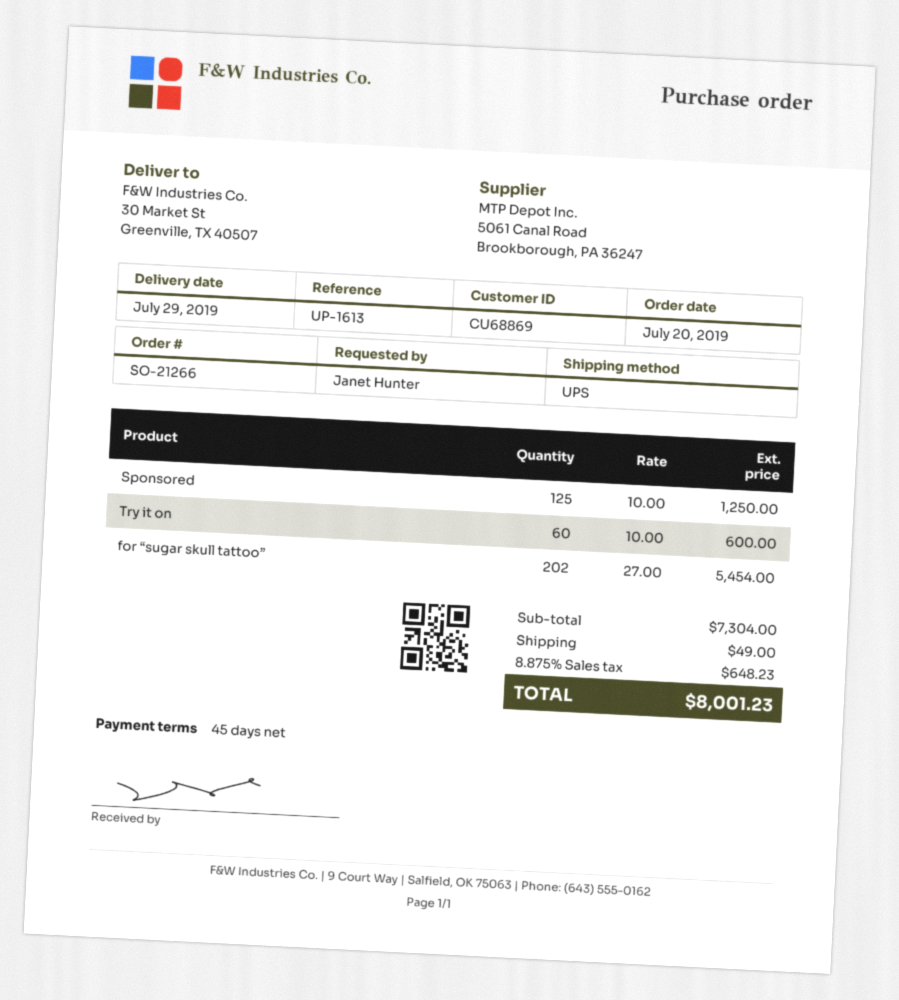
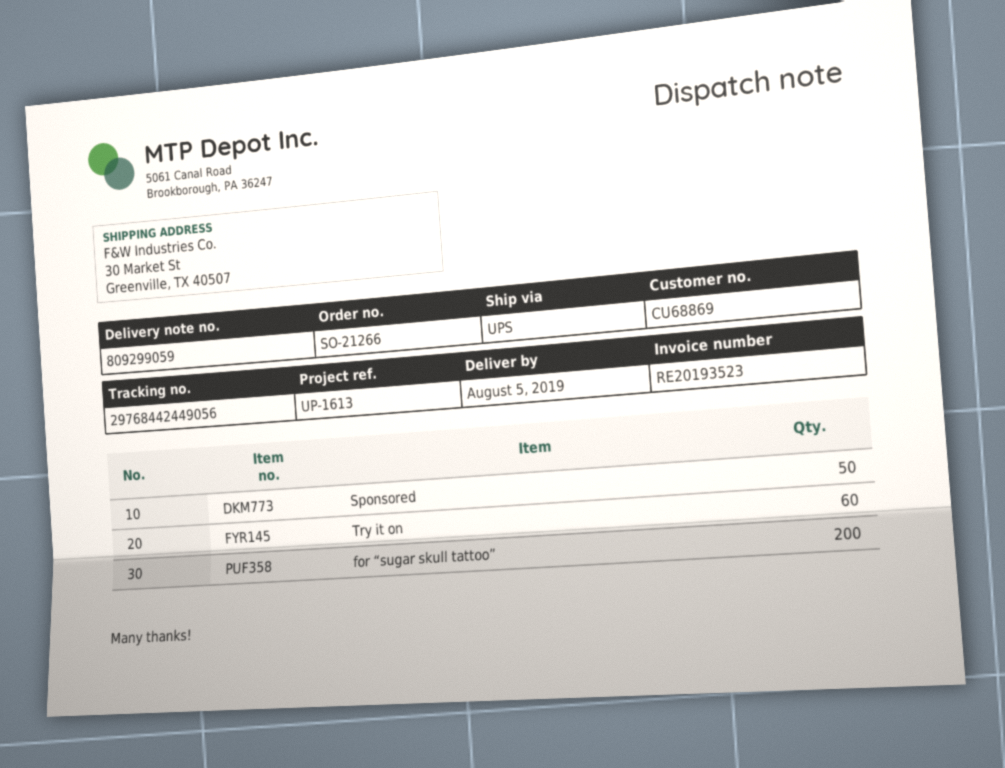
delivery date: 2019-07-29 -> 2019-08-05
Sponsored: 125 -> 50
for “sugar skull tattoo”: 202 -> 200

